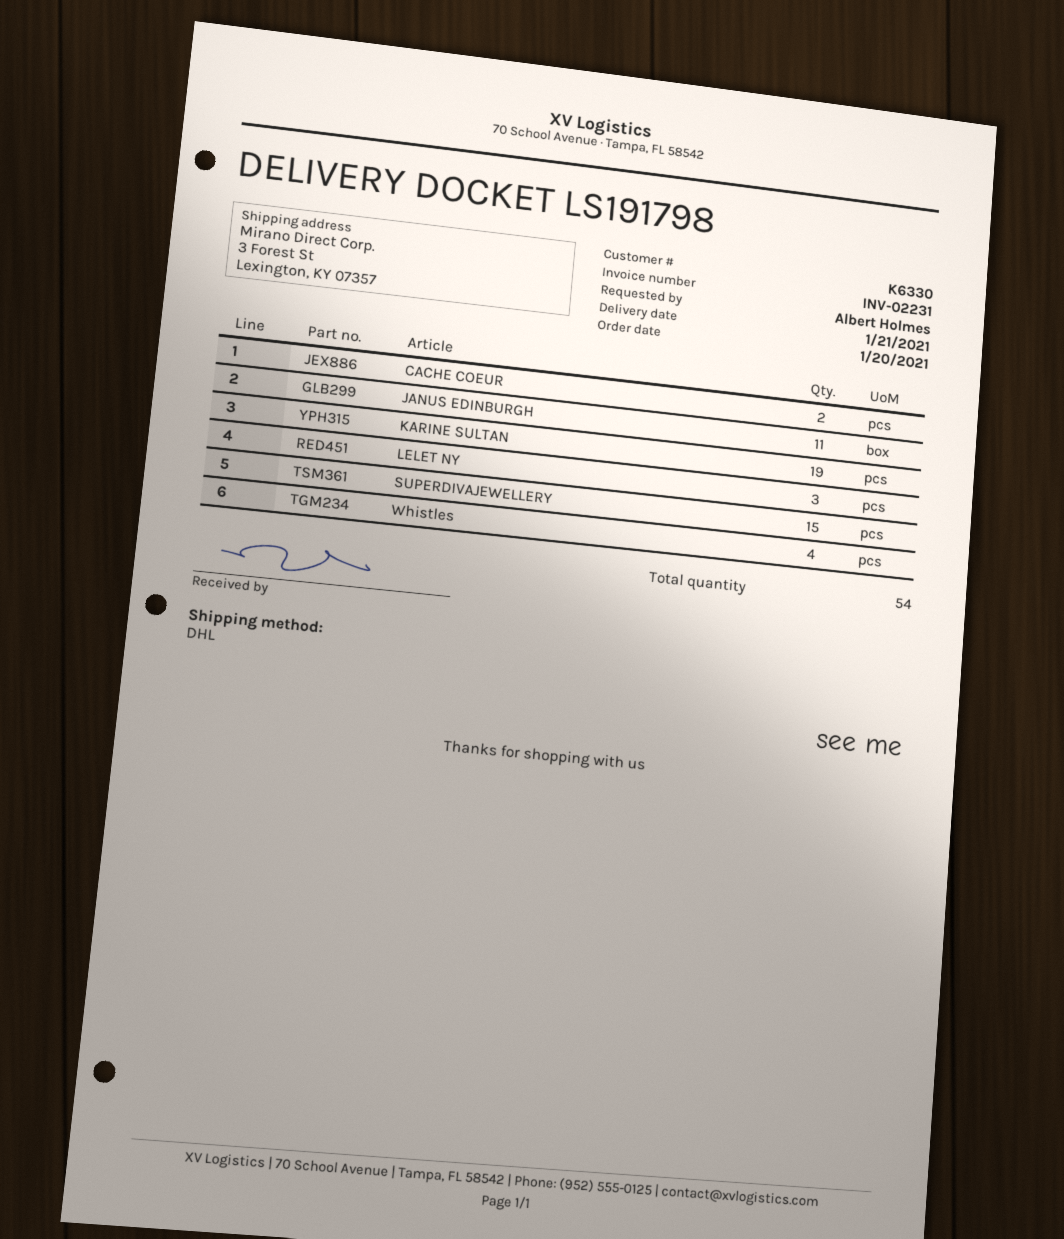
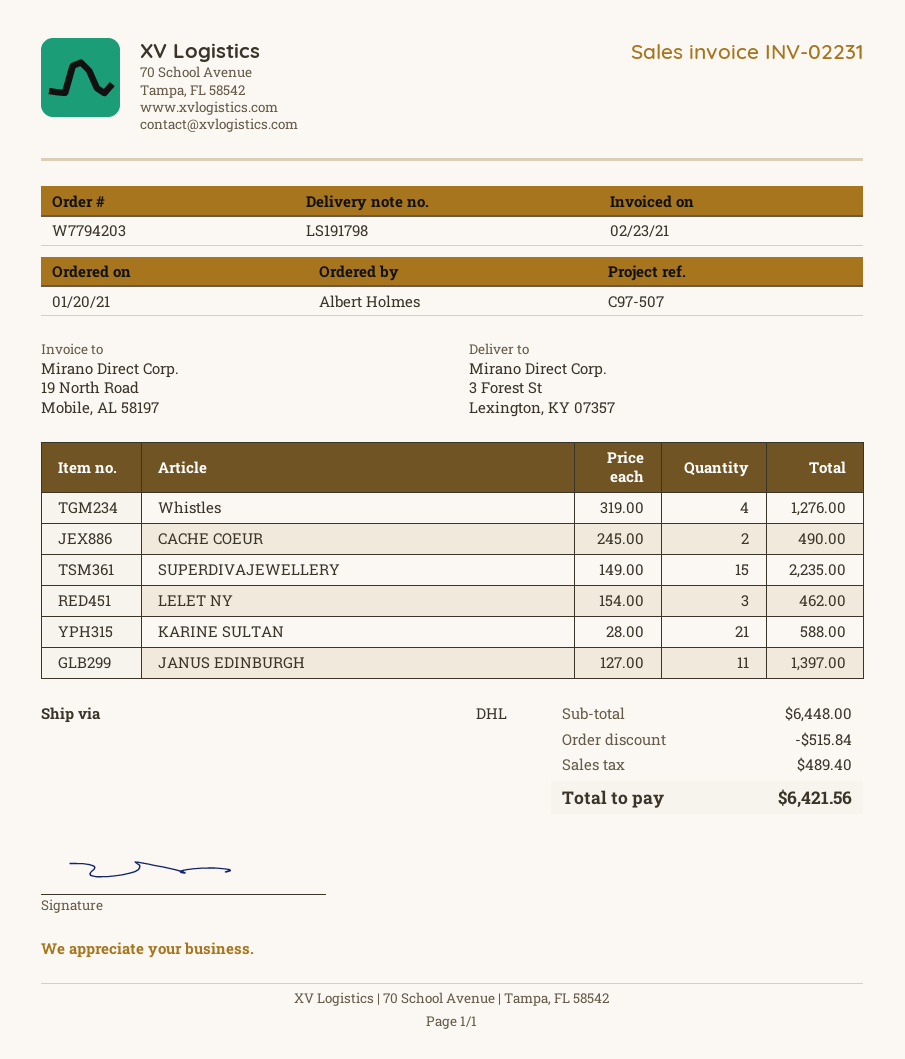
KARINE SULTAN: 19 -> 21

